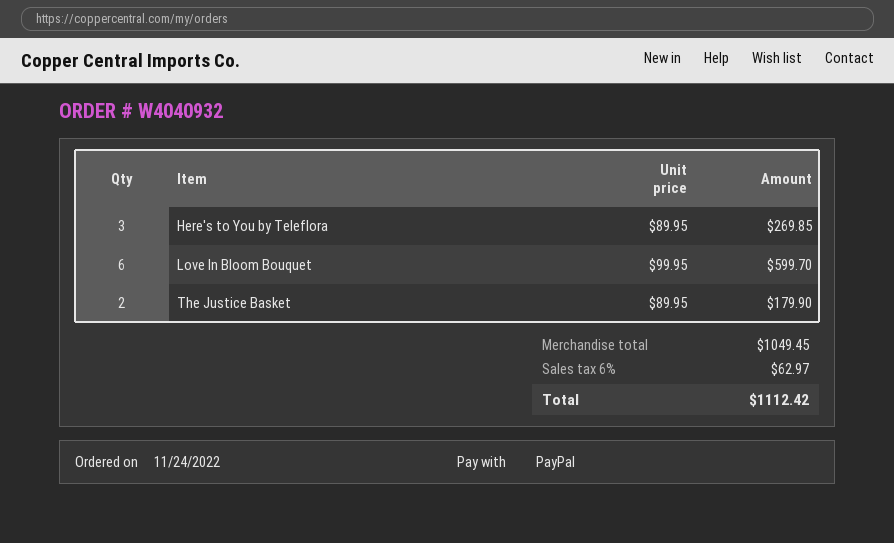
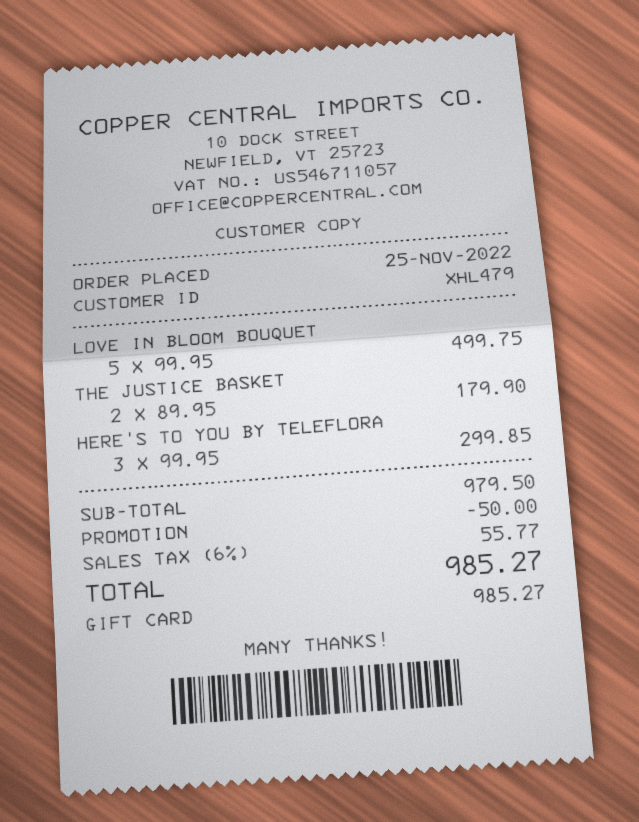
order date: 2022-11-24 -> 2022-11-25
payment method: PayPal -> gift card
Here's to You by Teleflora: 3 x 89.95 = 269.85 -> 3 x 99.95 = 299.85
Love In Bloom Bouquet: 6 x 99.95 = 599.70 -> 5 x 99.95 = 499.75
subtotal: 1049.45 -> 979.50
discount: none -> 50.00
tax: 6% = 62.97 -> 6% = 55.77
total: 1112.42 -> 985.27

